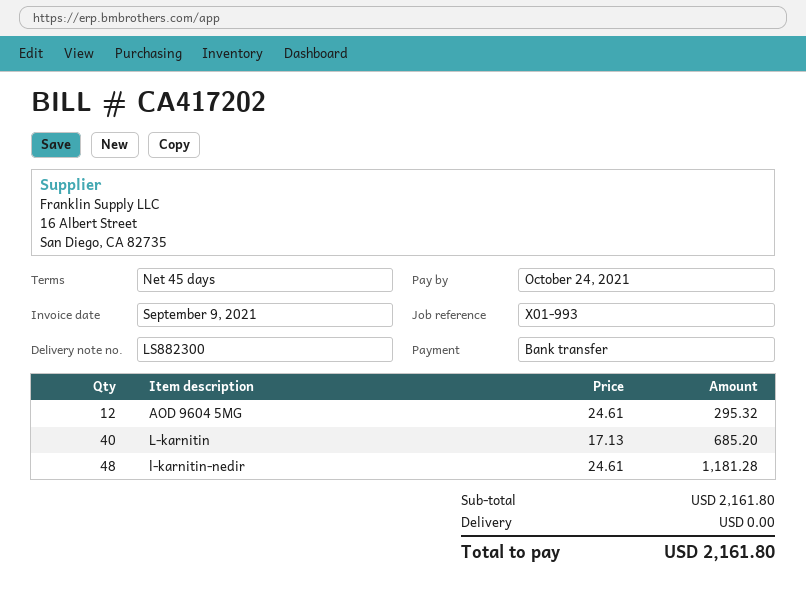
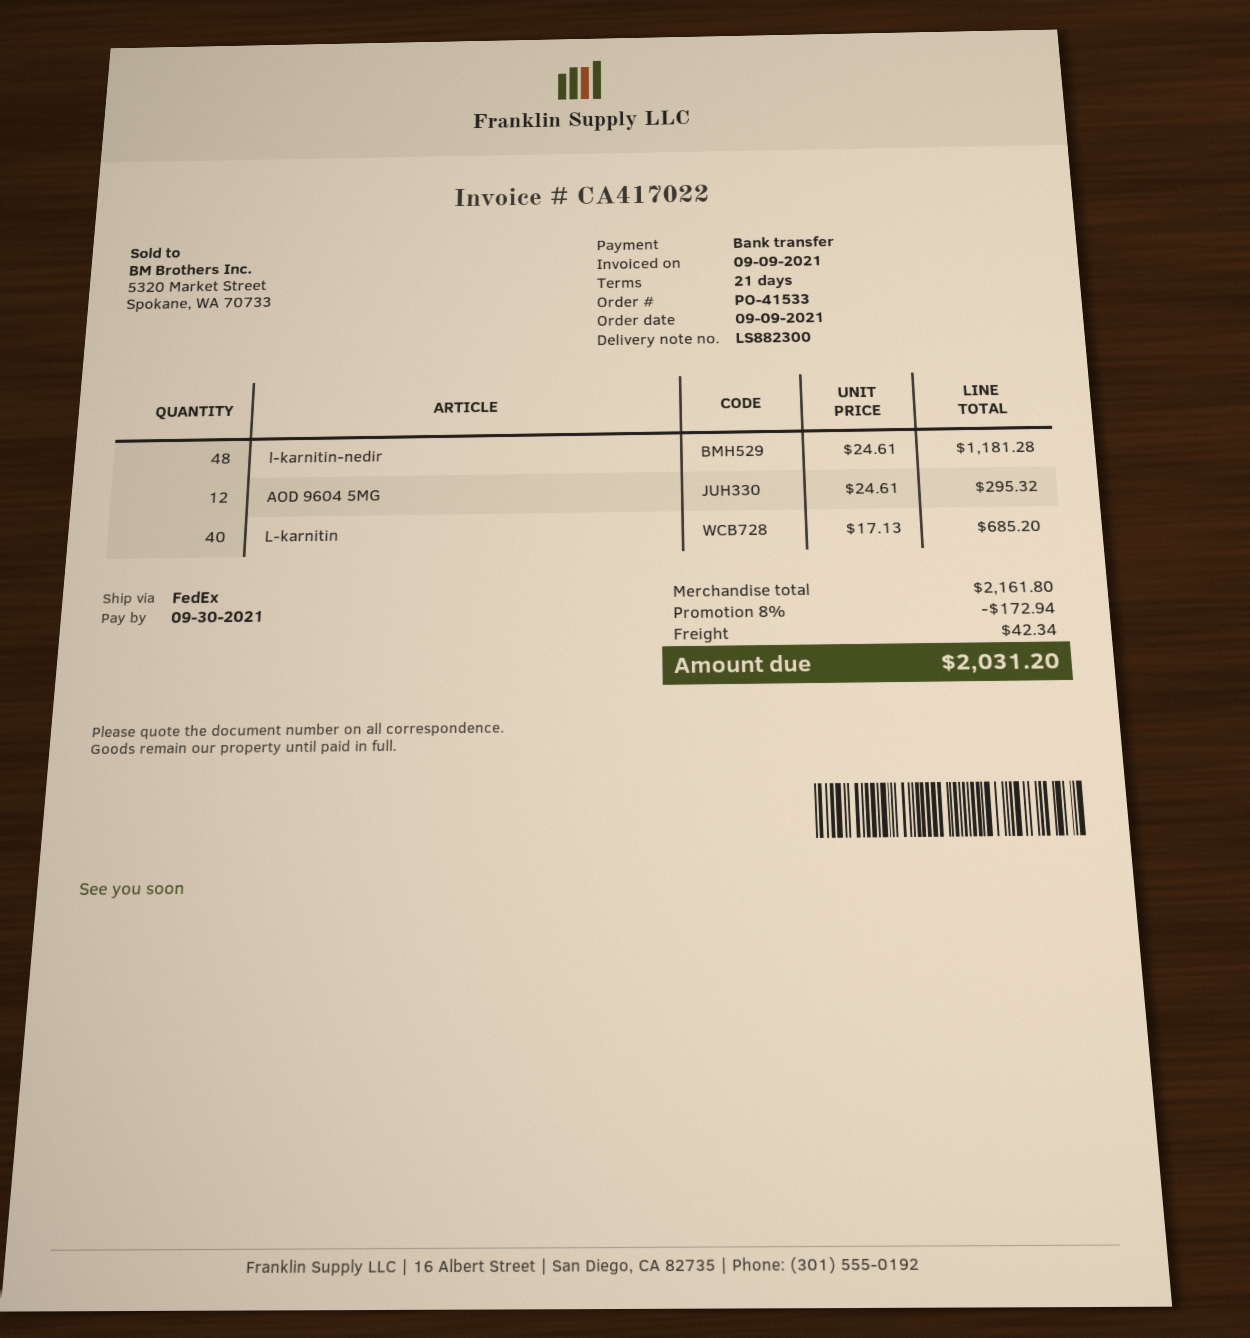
invoice number: CA417202 -> CA417022
payment terms: 45 days -> 21 days
due date: 2021-10-24 -> 2021-09-30
discount: none -> 8% = 172.94
shipping: 0.00 -> 42.34
total: 2161.80 -> 2031.20

